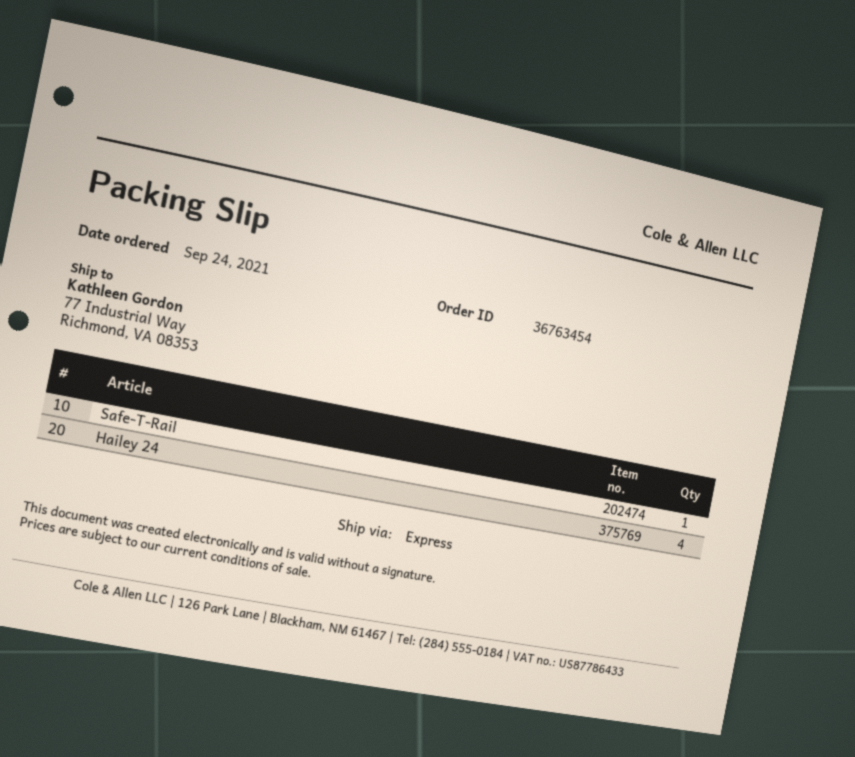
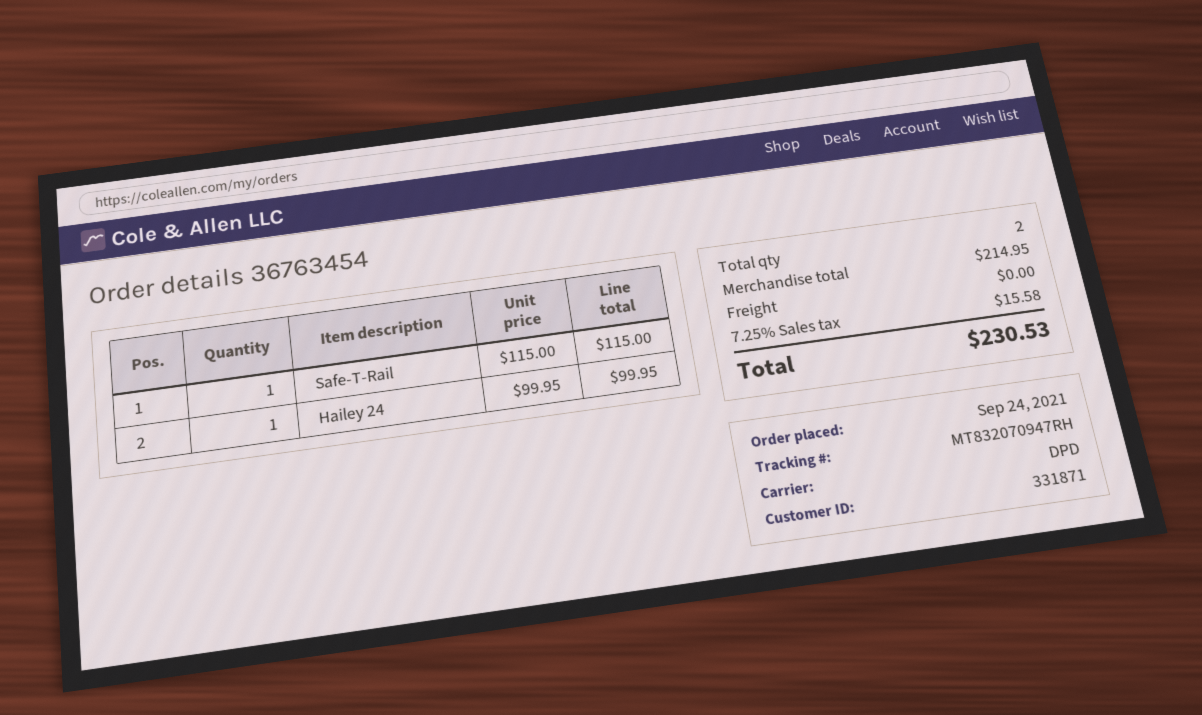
shipping method: express -> DPD
Hailey 24: 4 -> 1

